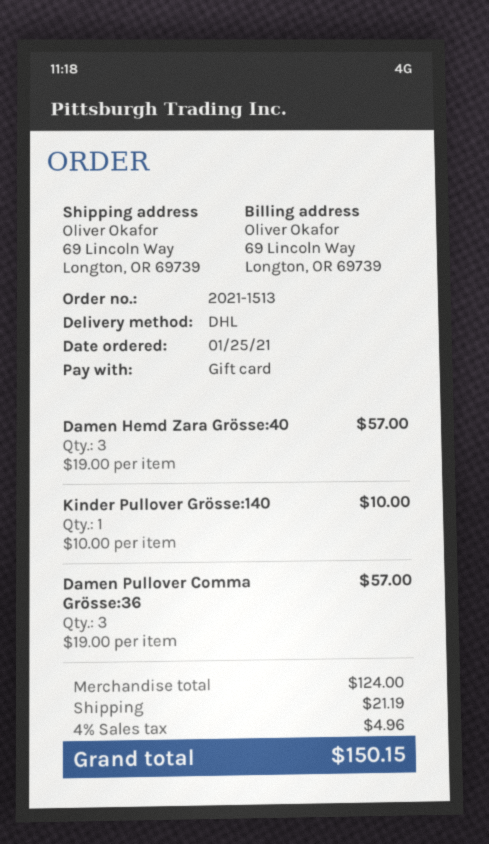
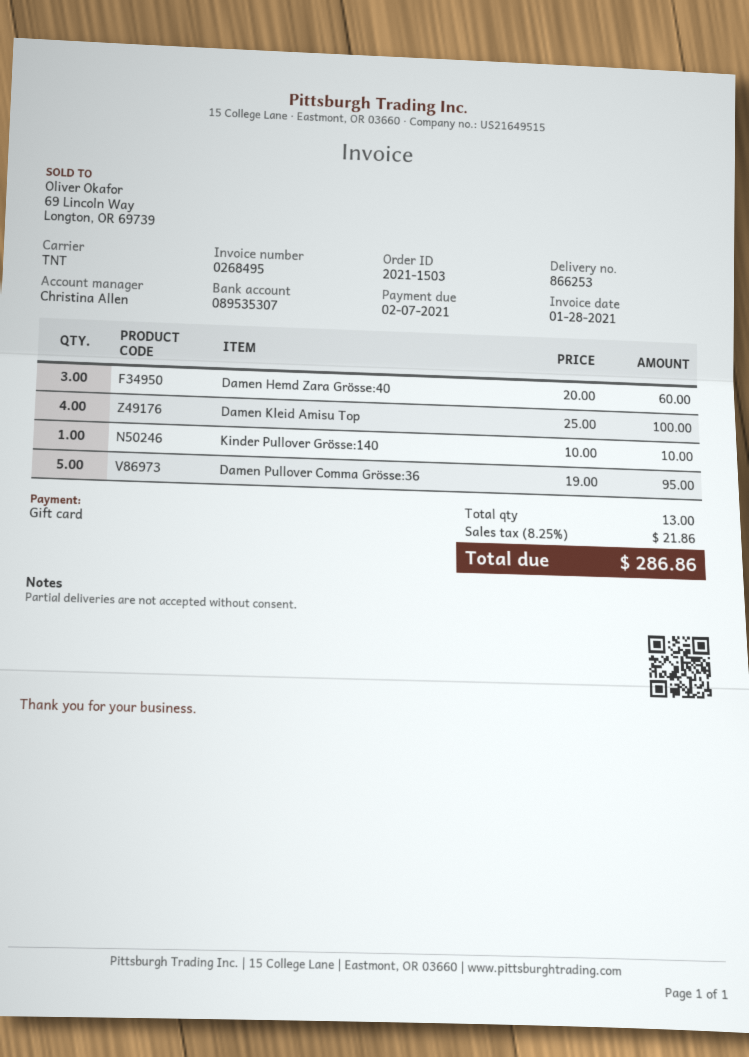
order number: 2021-1513 -> 2021-1503
shipping method: DHL -> TNT
Damen Hemd Zara Grösse:40: 3 x 19.00 = 57.00 -> 3 x 20.00 = 60.00
Damen Pullover Comma Grösse:36: 3 x 19.00 = 57.00 -> 5 x 19.00 = 95.00
Damen Kleid Amisu Top: none -> 4 x 25.00 = 100.00
shipping: 21.19 -> none
tax: 4% = 4.96 -> 8.25% = 21.86
total: 150.15 -> 286.86

